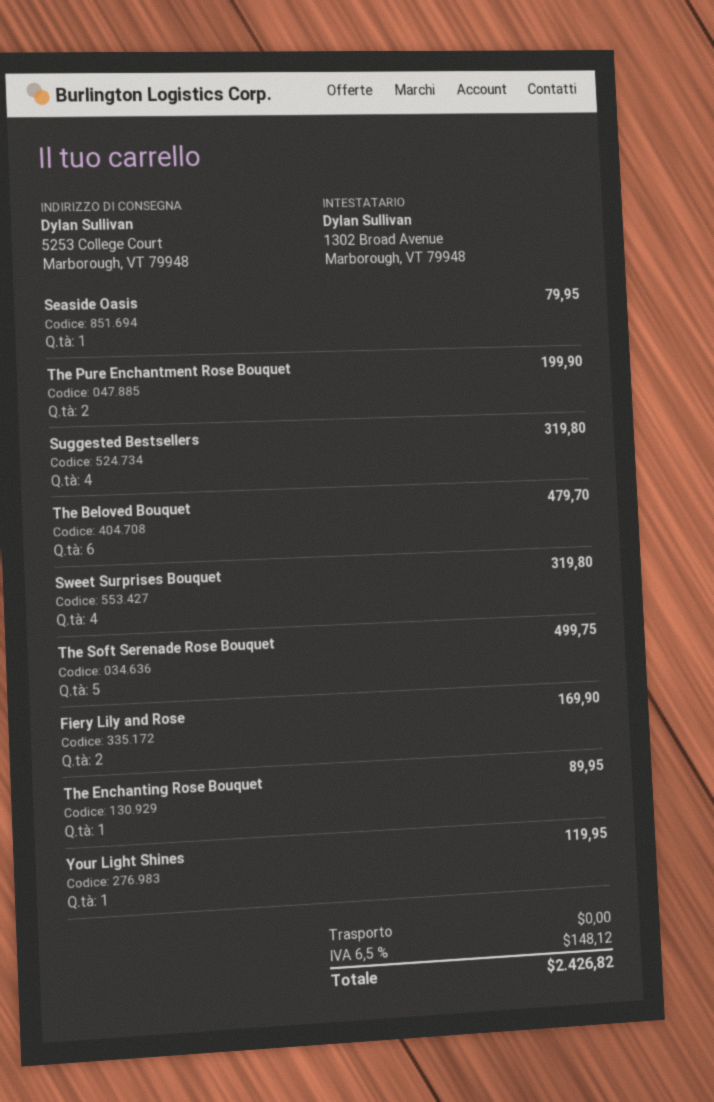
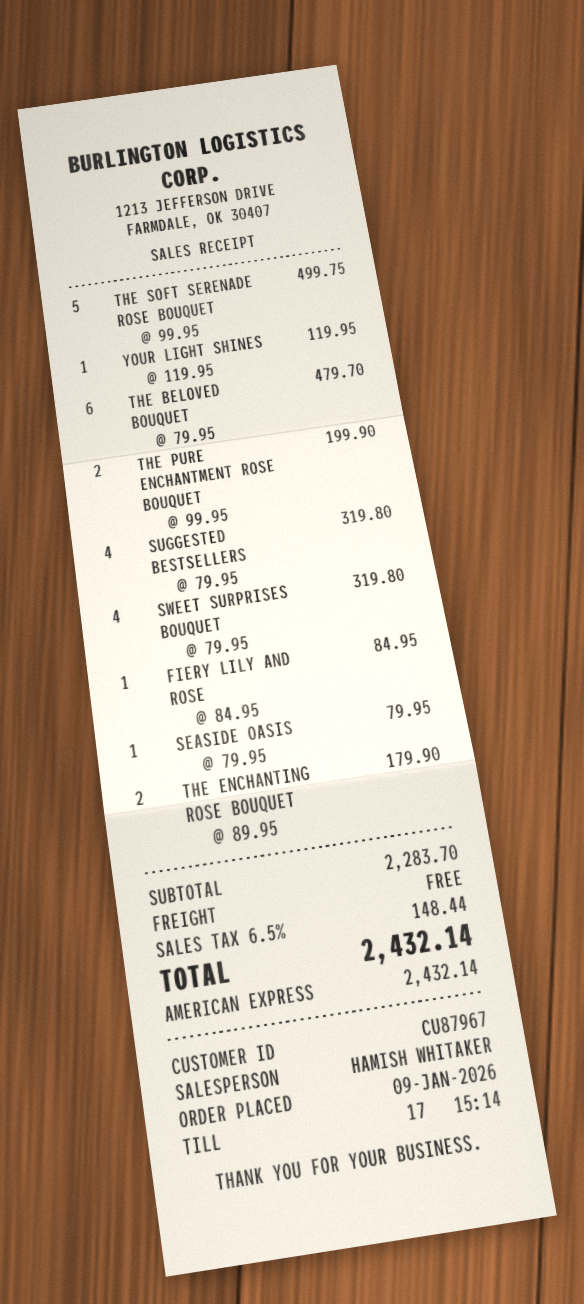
Fiery Lily and Rose: 2 for 169.90 -> 1 for 84.95
The Enchanting Rose Bouquet: 1 for 89.95 -> 2 for 179.90
tax: 6.5% = 148.12 -> 6.5% = 148.44
total: 2426.82 -> 2432.14

